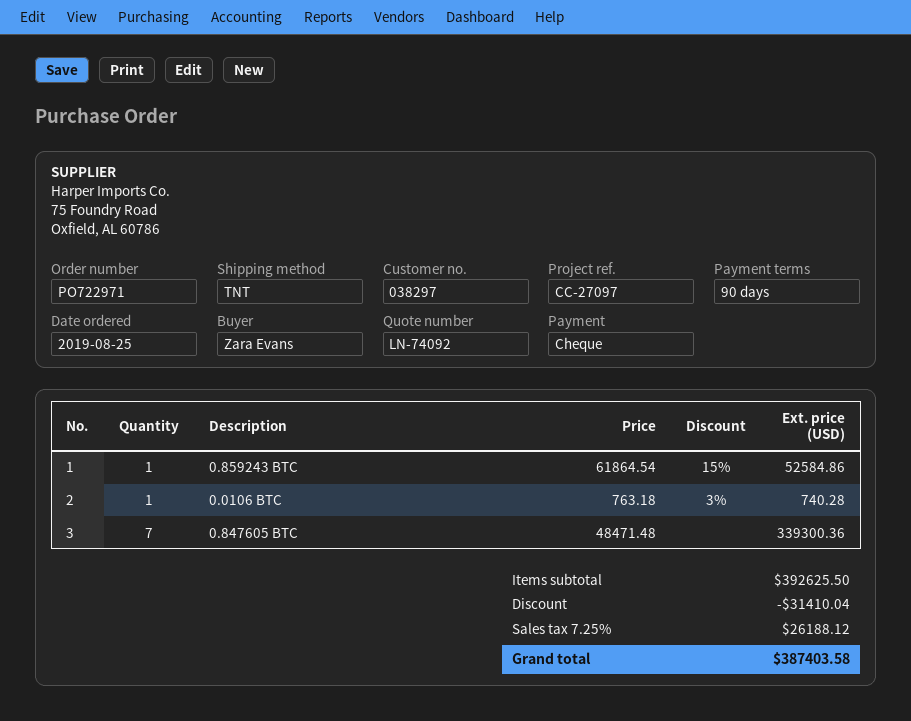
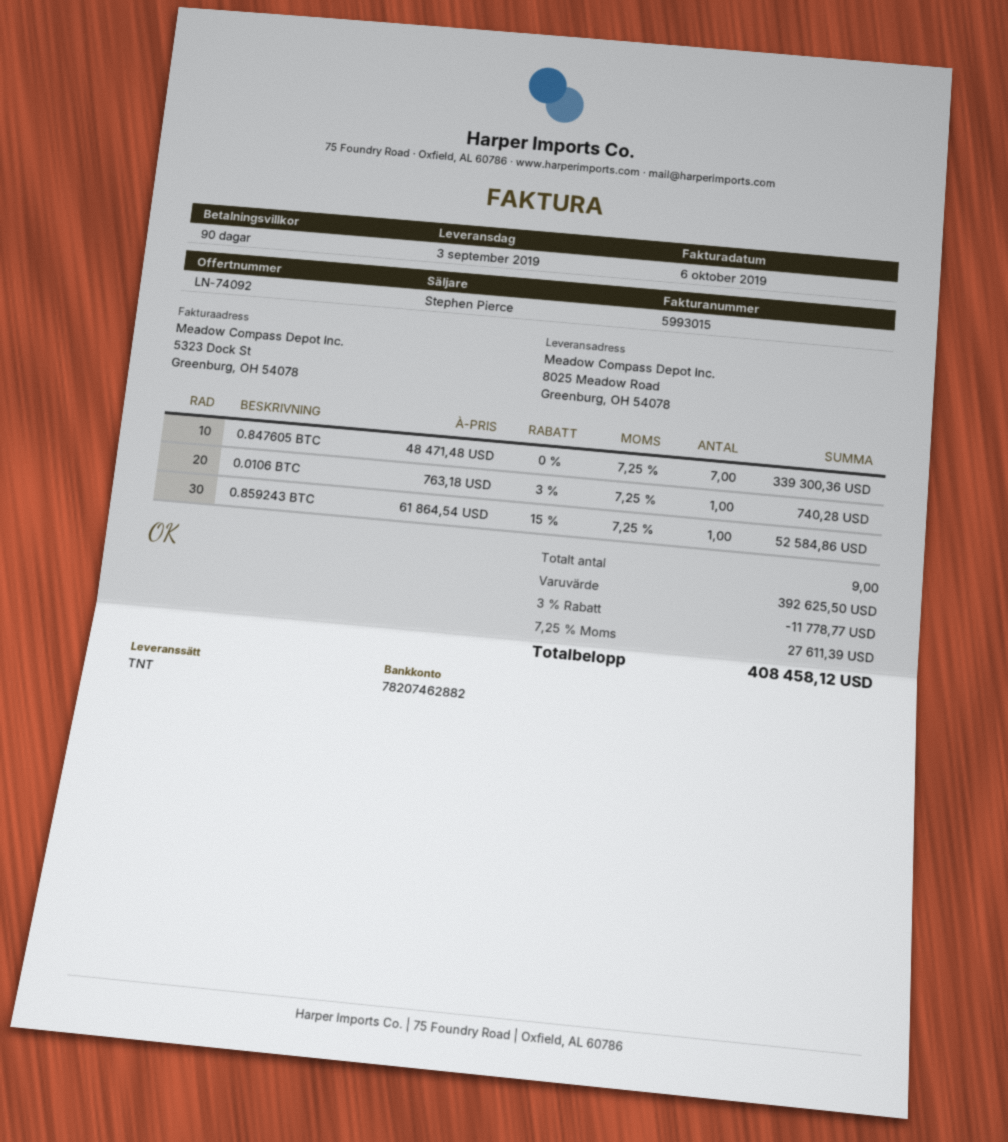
discount: 31410.04 -> 11778.77
tax: 7.25% = 26188.12 -> 7.25% = 27611.39
total: 387403.58 -> 408458.12

